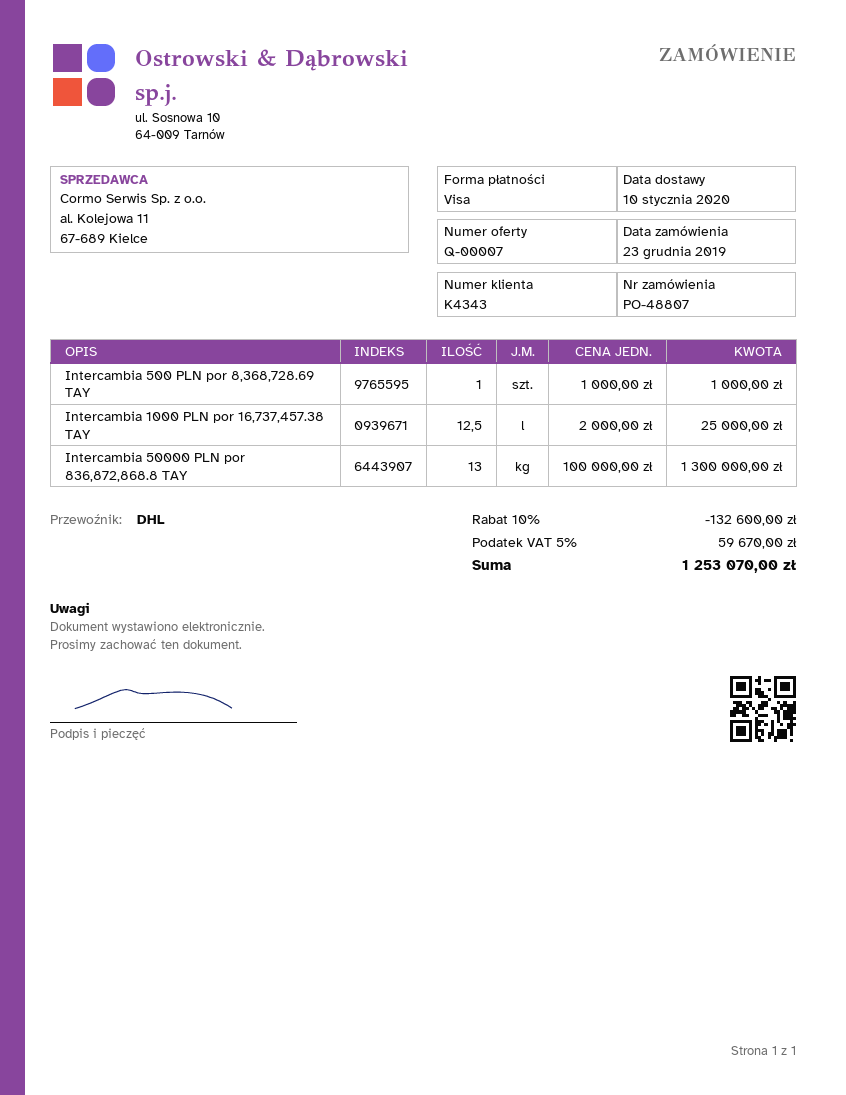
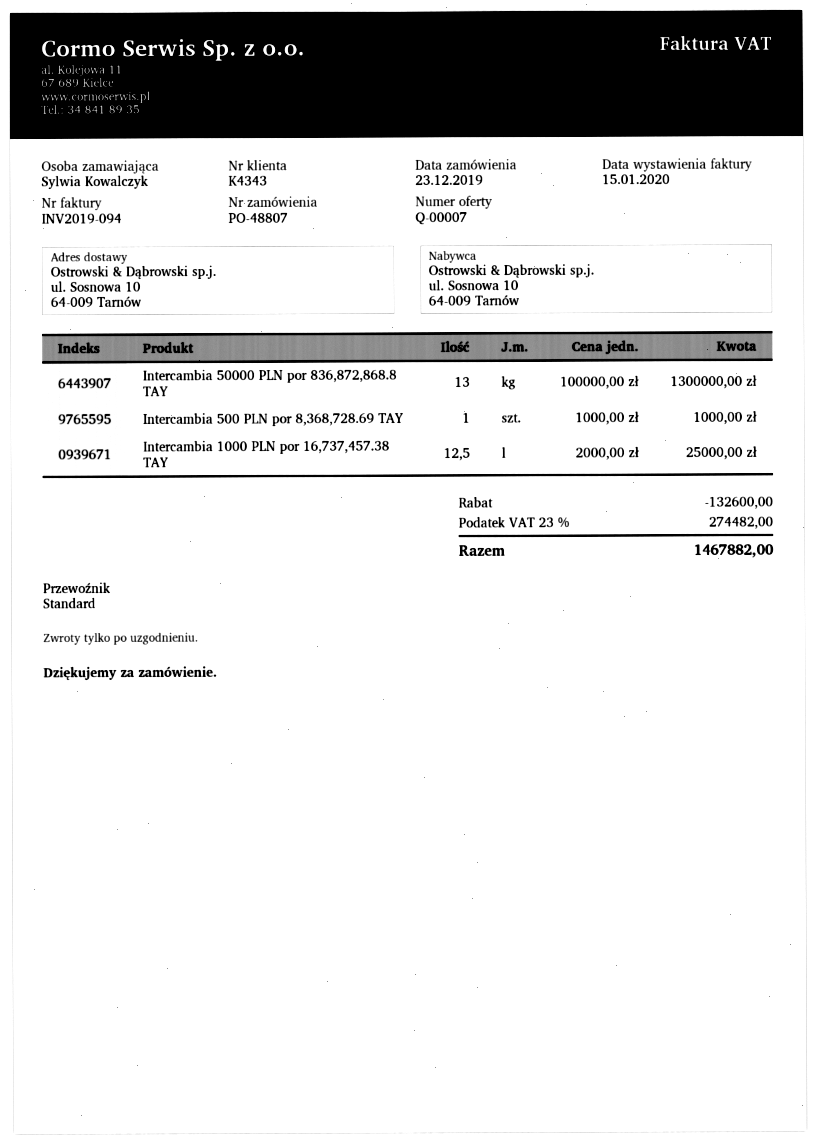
shipping method: DHL -> standard
tax: 5% = 59670.00 -> 23% = 274482.00
total: 1253070.00 -> 1467882.00

